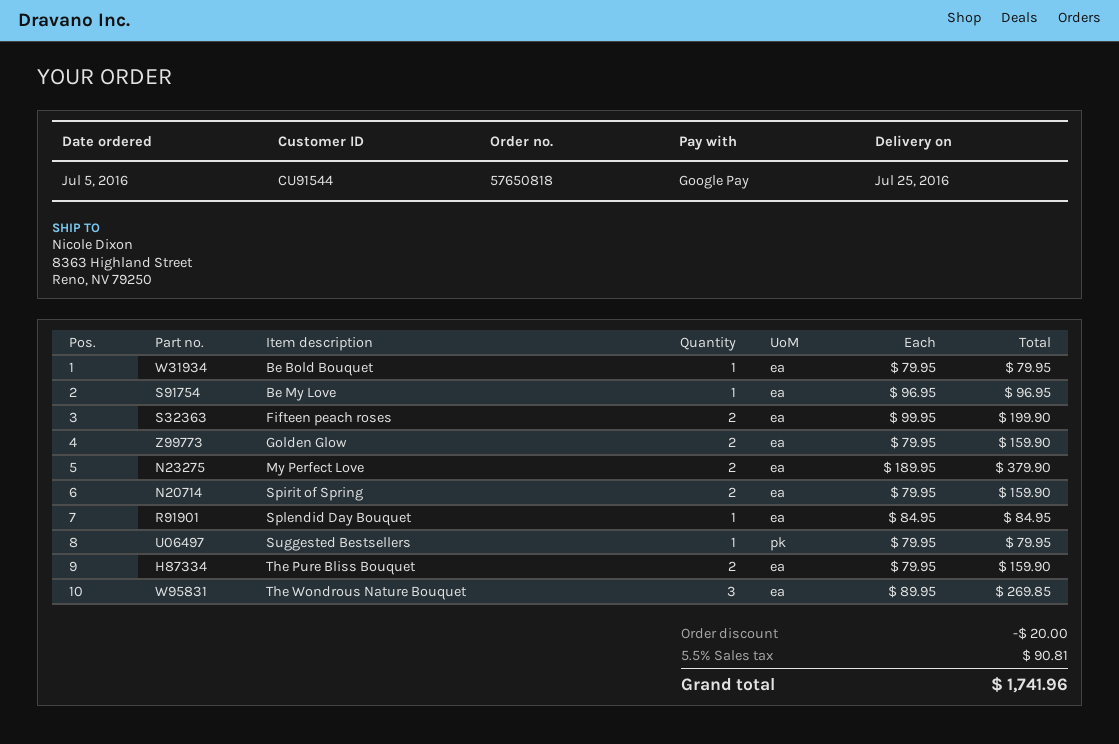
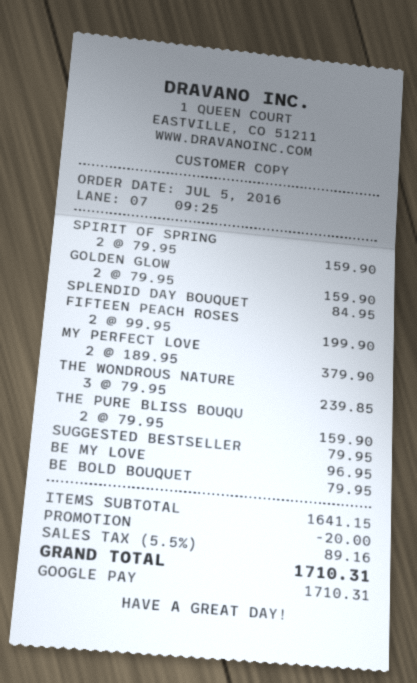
The Wondrous Nature Bouquet: 3 x 89.95 = 269.85 -> 3 x 79.95 = 239.85
tax: 5.5% = 90.81 -> 5.5% = 89.16
total: 1741.96 -> 1710.31

